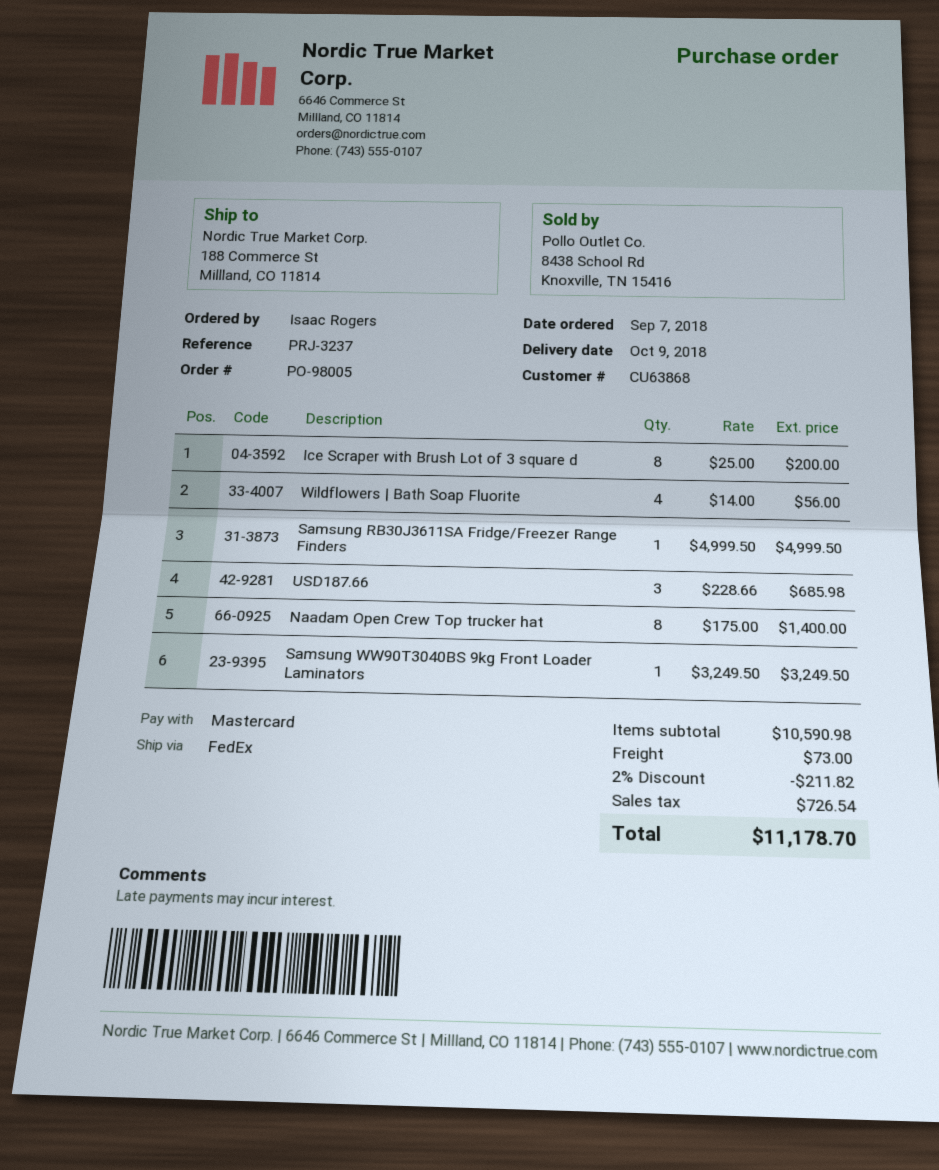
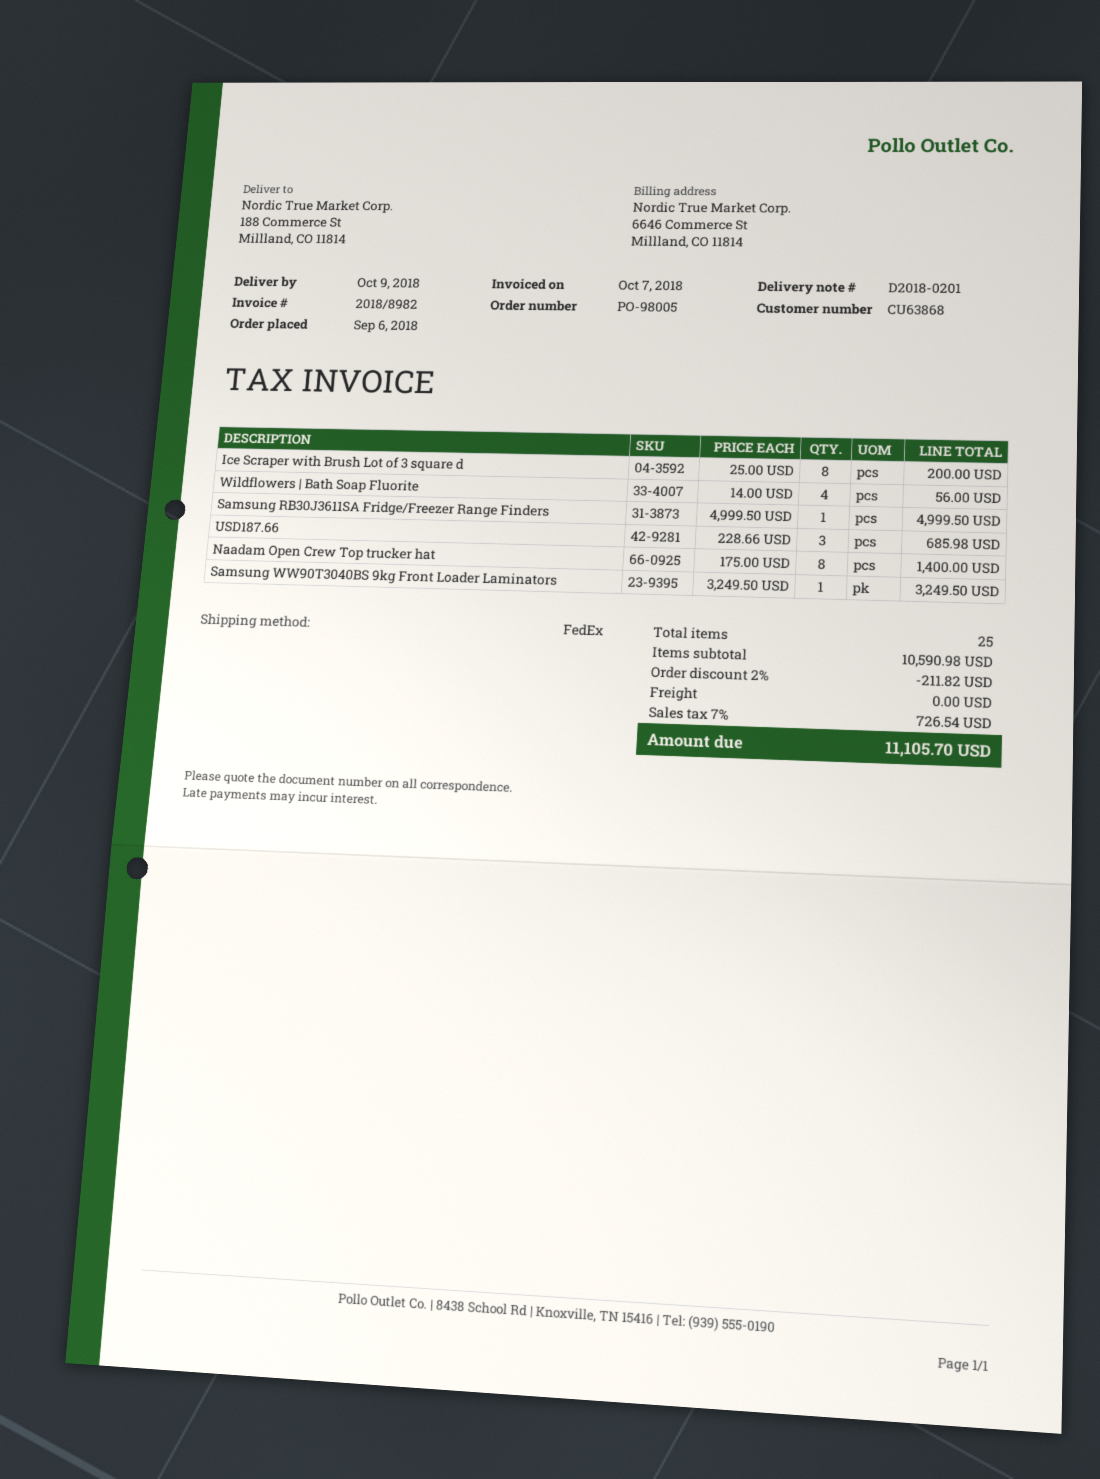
order date: 2018-09-07 -> 2018-09-06
shipping: 73.00 -> 0.00
total: 11178.70 -> 11105.70

